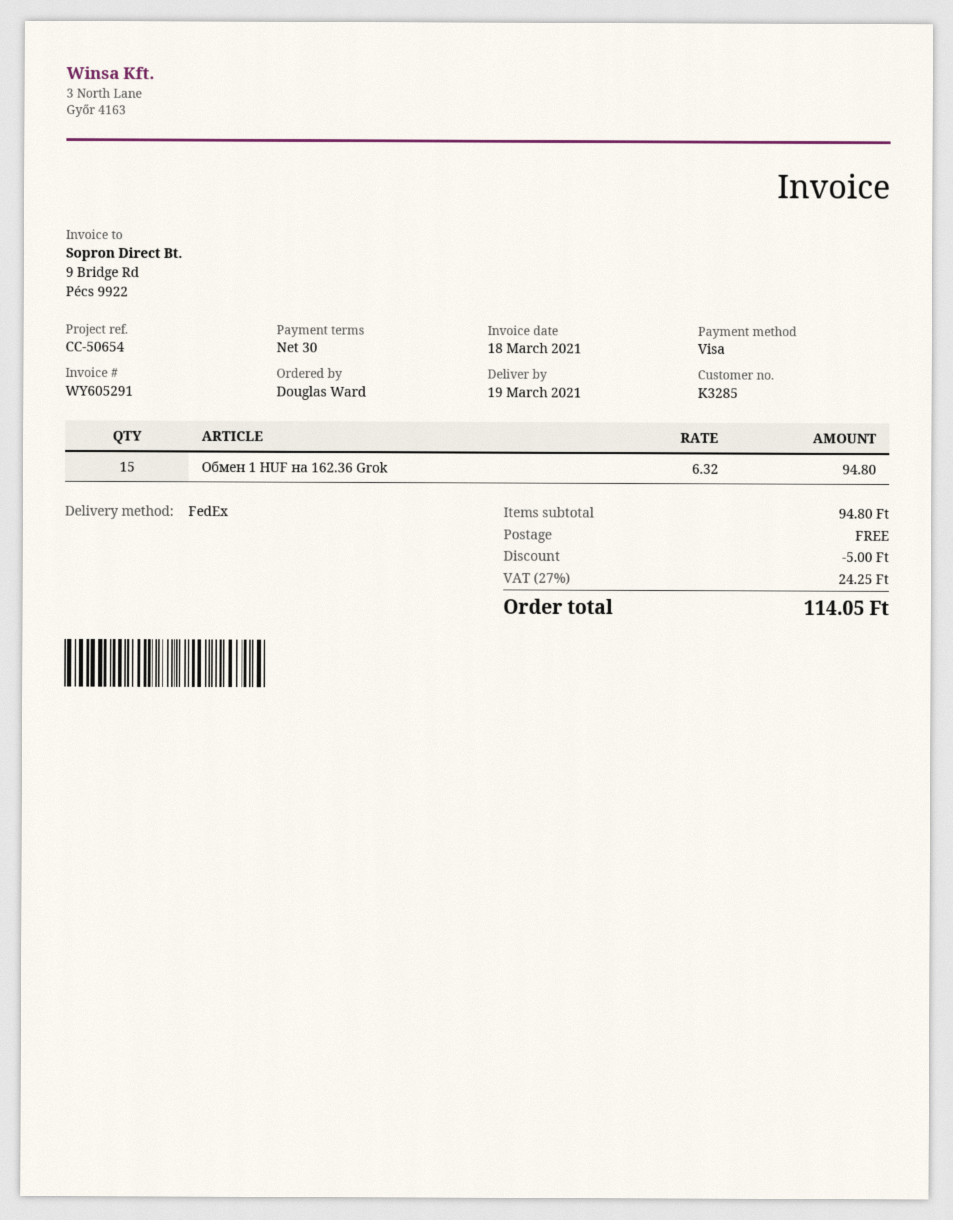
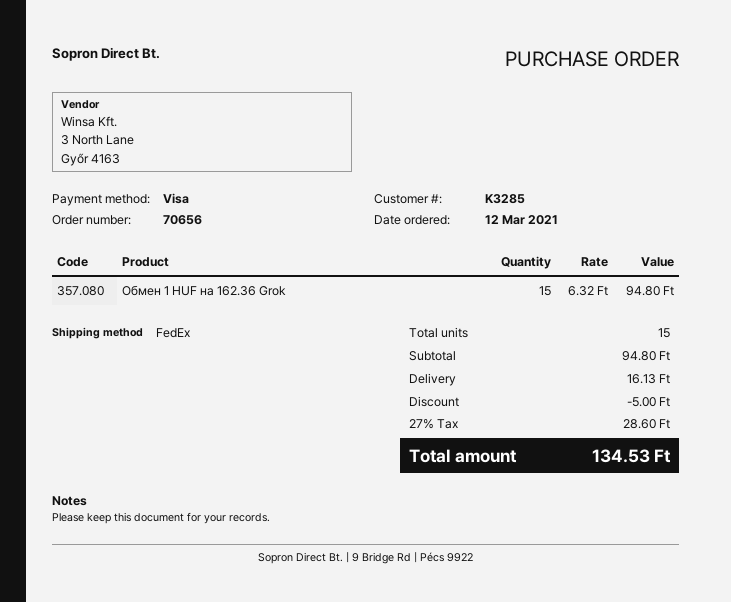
shipping: 0.00 -> 16.13
tax: 27% = 24.25 -> 27% = 28.60
total: 114.05 -> 134.53

